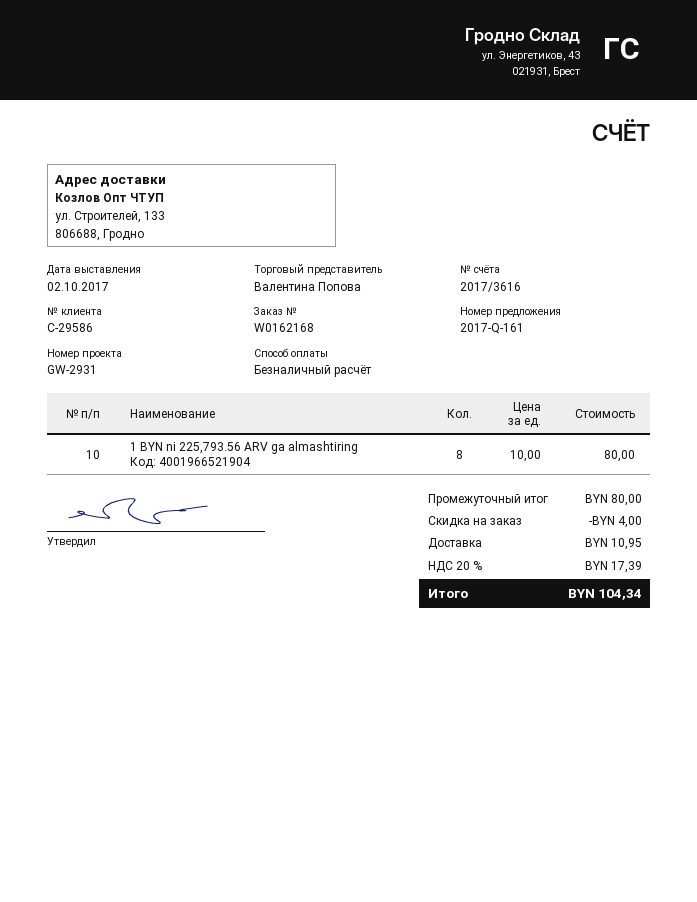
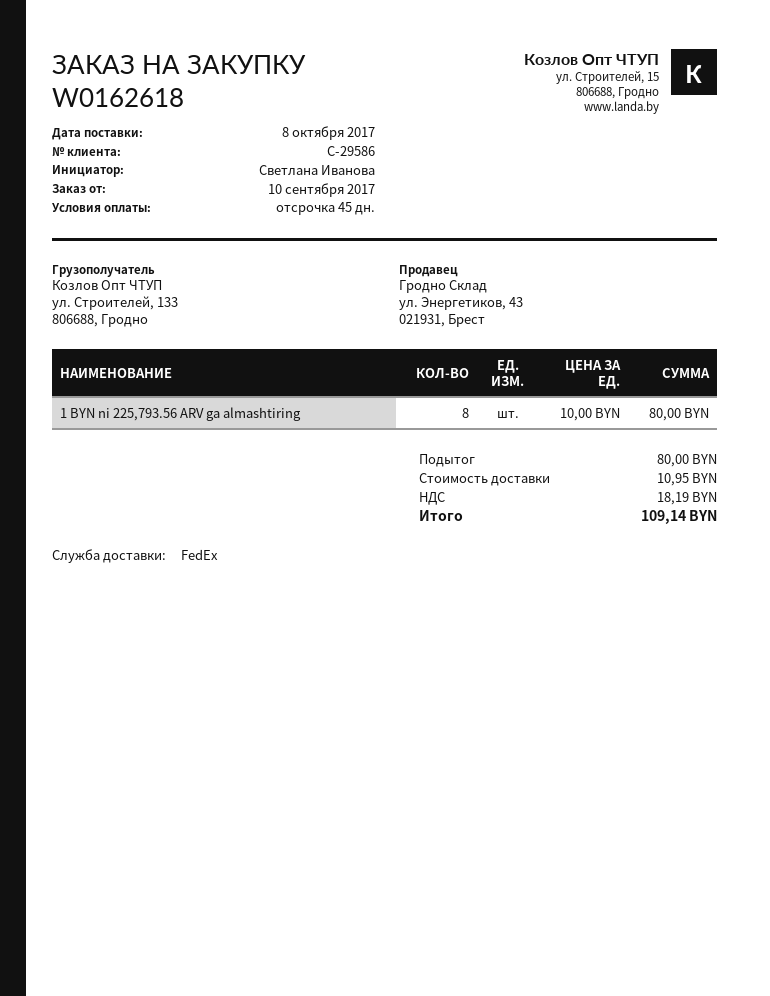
order number: W0162168 -> W0162618
discount: 4.00 -> none
tax: 17.39 -> 18.19
total: 104.34 -> 109.14

